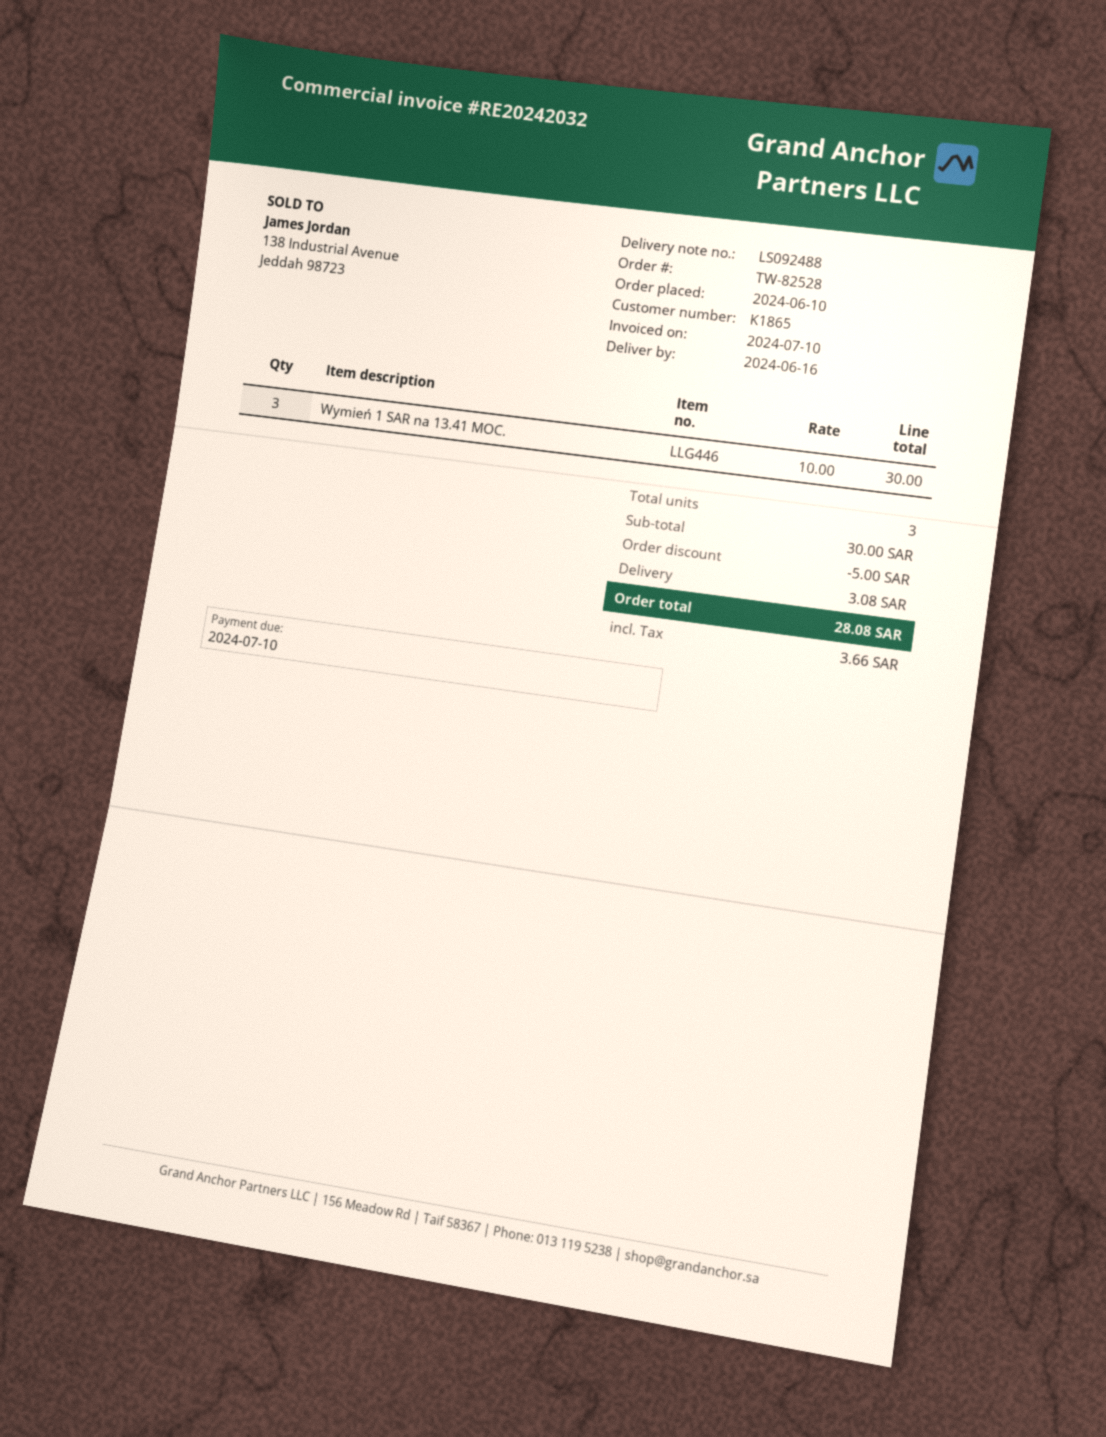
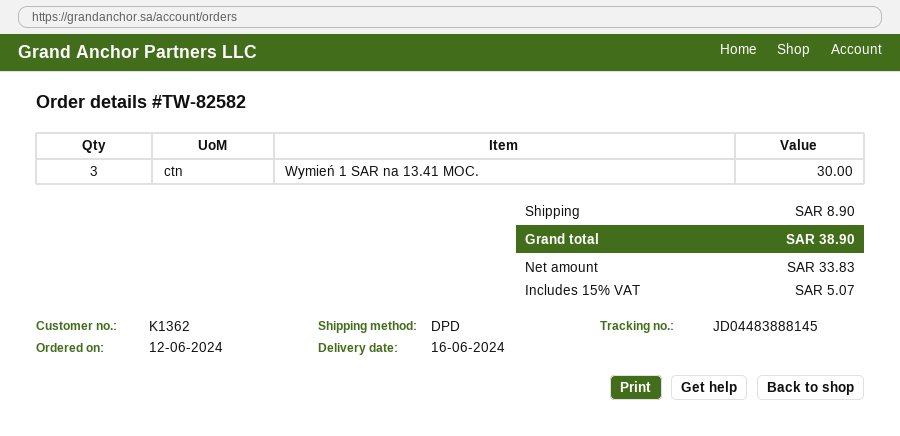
order number: TW-82528 -> TW-82582
order date: 2024-06-10 -> 2024-06-12
customer number: K1865 -> K1362
discount: 5.00 -> none
shipping: 3.08 -> 8.90
tax: 3.66 -> 5.07
total: 28.08 -> 38.90

